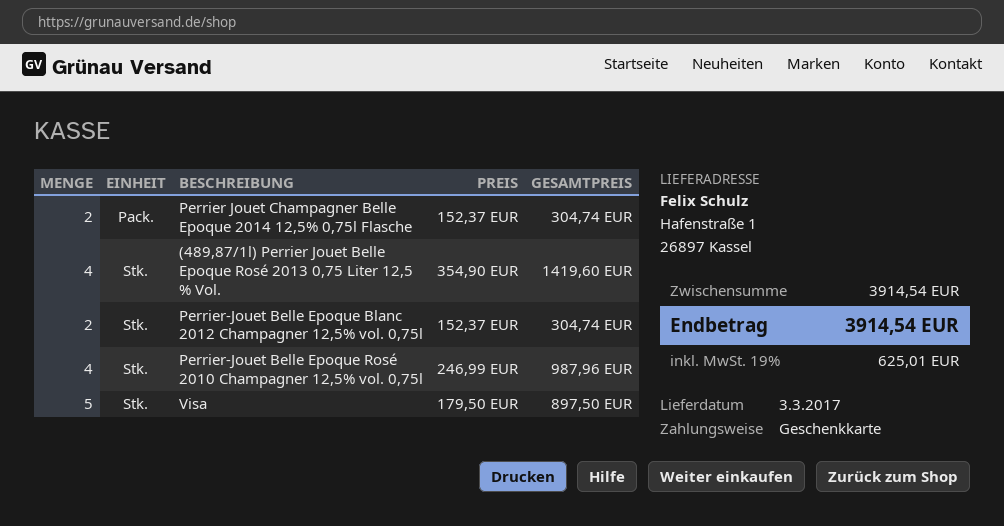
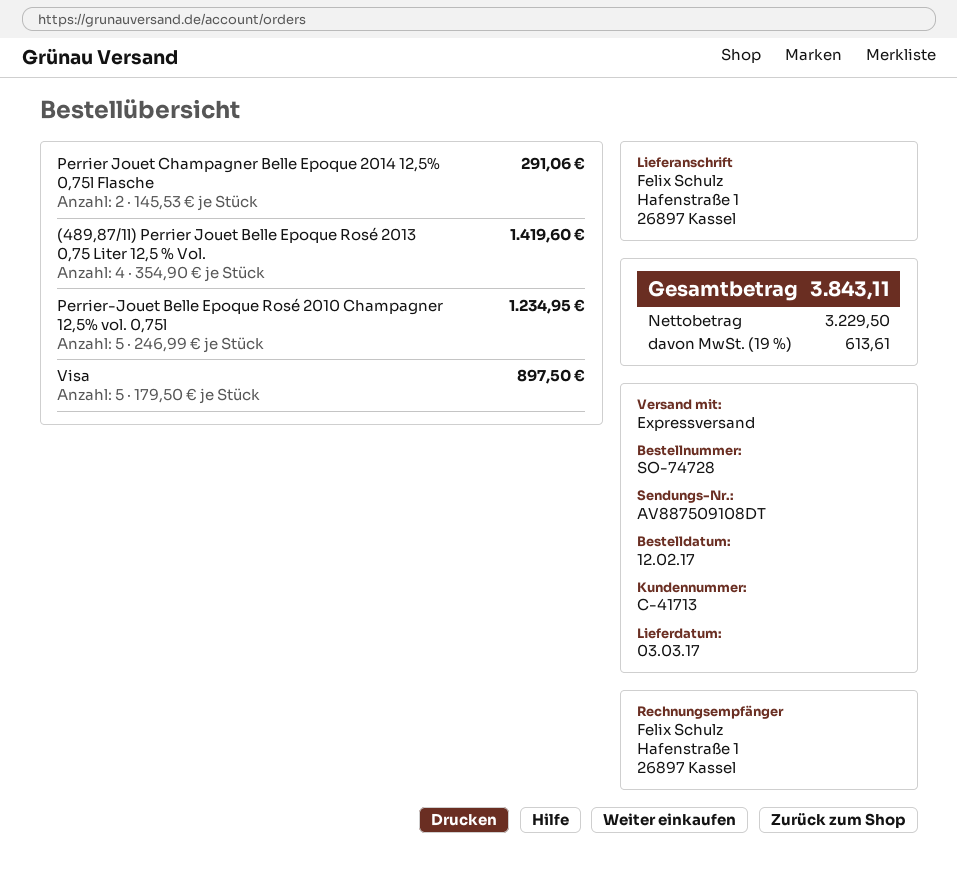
Perrier Jouet Champagner Belle Epoque 2014 12,5% 0,75l Flasche: 2 x 152.37 = 304.74 -> 2 x 145.53 = 291.06
Perrier-Jouet Belle Epoque Blanc 2012 Champagner 12,5% vol. 0,75l: 2 x 152.37 = 304.74 -> none
Perrier-Jouet Belle Epoque Rosé 2010 Champagner 12,5% vol. 0,75l: 4 x 246.99 = 987.96 -> 5 x 246.99 = 1234.95
tax: 19% = 625.01 -> 19% = 613.61
total: 3914.54 -> 3843.11

